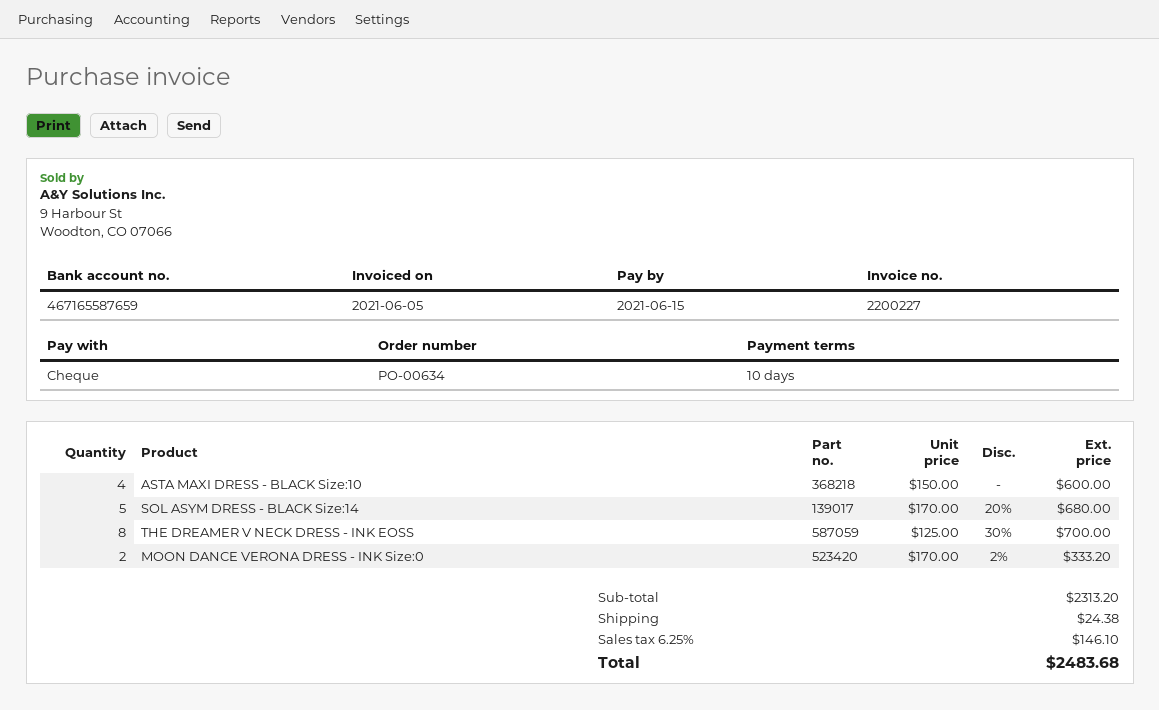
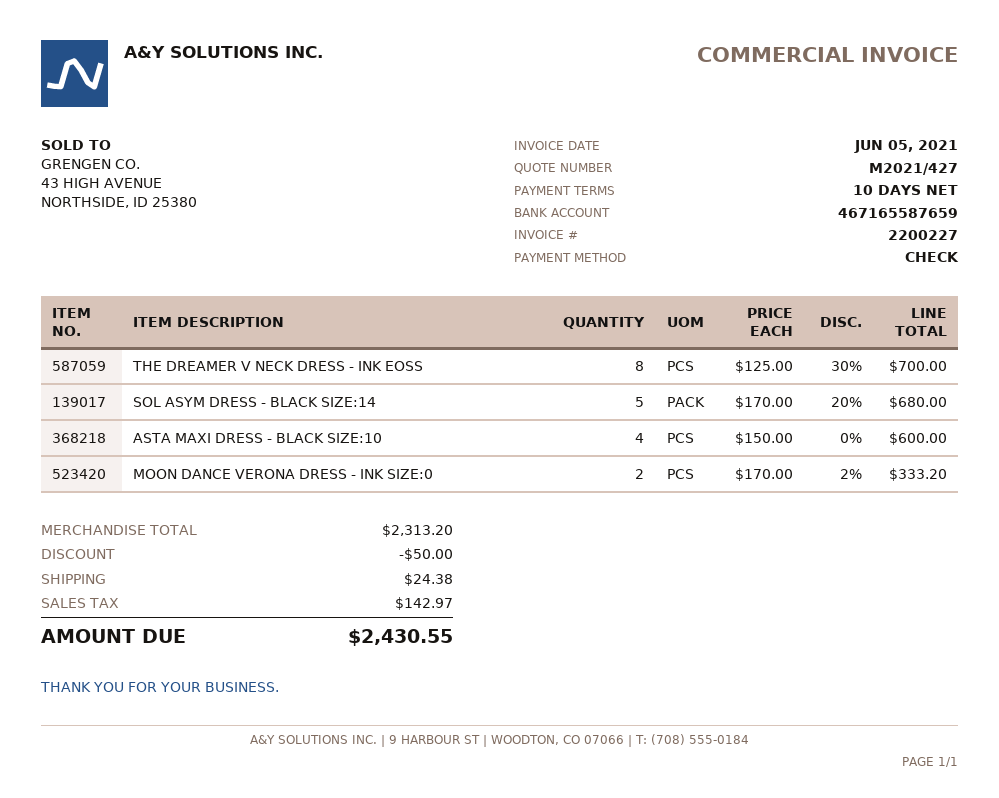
discount: none -> 50.00
tax: 146.10 -> 142.97
total: 2483.68 -> 2430.55

